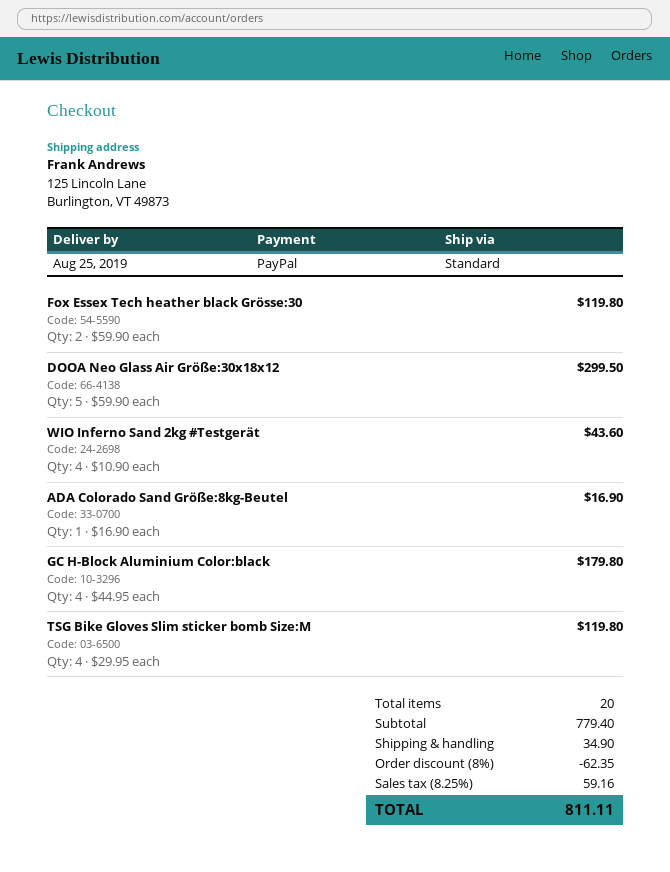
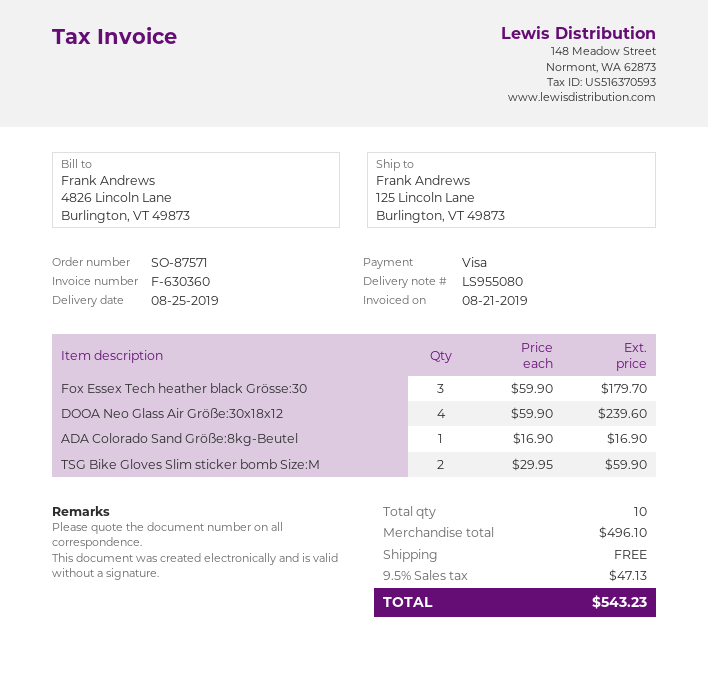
payment method: PayPal -> Visa
Fox Essex Tech heather black Grösse:30: 2 x 59.90 = 119.80 -> 3 x 59.90 = 179.70
DOOA Neo Glass Air Größe:30x18x12: 5 x 59.90 = 299.50 -> 4 x 59.90 = 239.60
WIO Inferno Sand 2kg #Testgerät: 4 x 10.90 = 43.60 -> none
GC H-Block Aluminium Color:black: 4 x 44.95 = 179.80 -> none
TSG Bike Gloves Slim sticker bomb Size:M: 4 x 29.95 = 119.80 -> 2 x 29.95 = 59.90
total quantity: 20 -> 10
subtotal: 779.40 -> 496.10
discount: 8% = 62.35 -> none
shipping: 34.90 -> 0.00
tax: 8.25% = 59.16 -> 9.5% = 47.13
total: 811.11 -> 543.23

